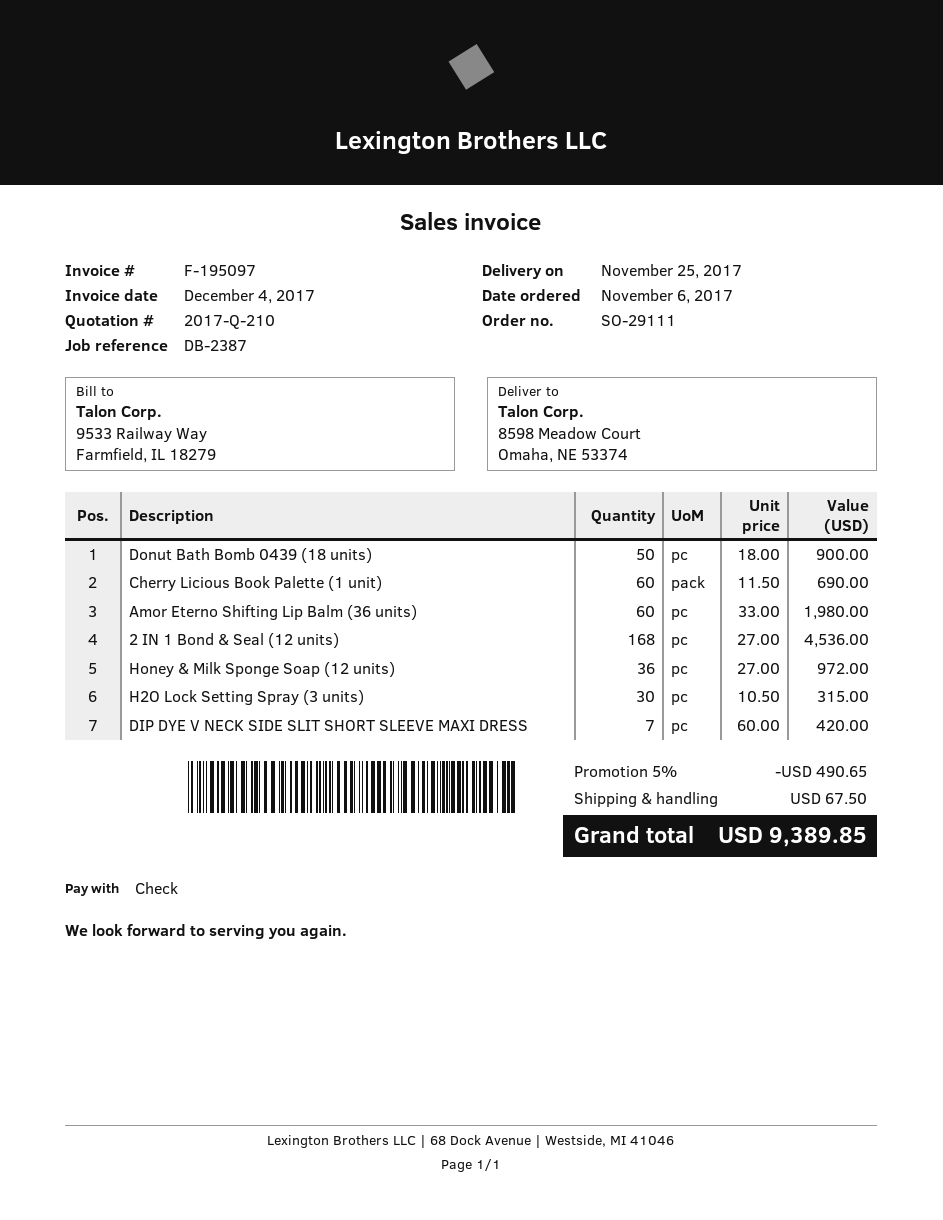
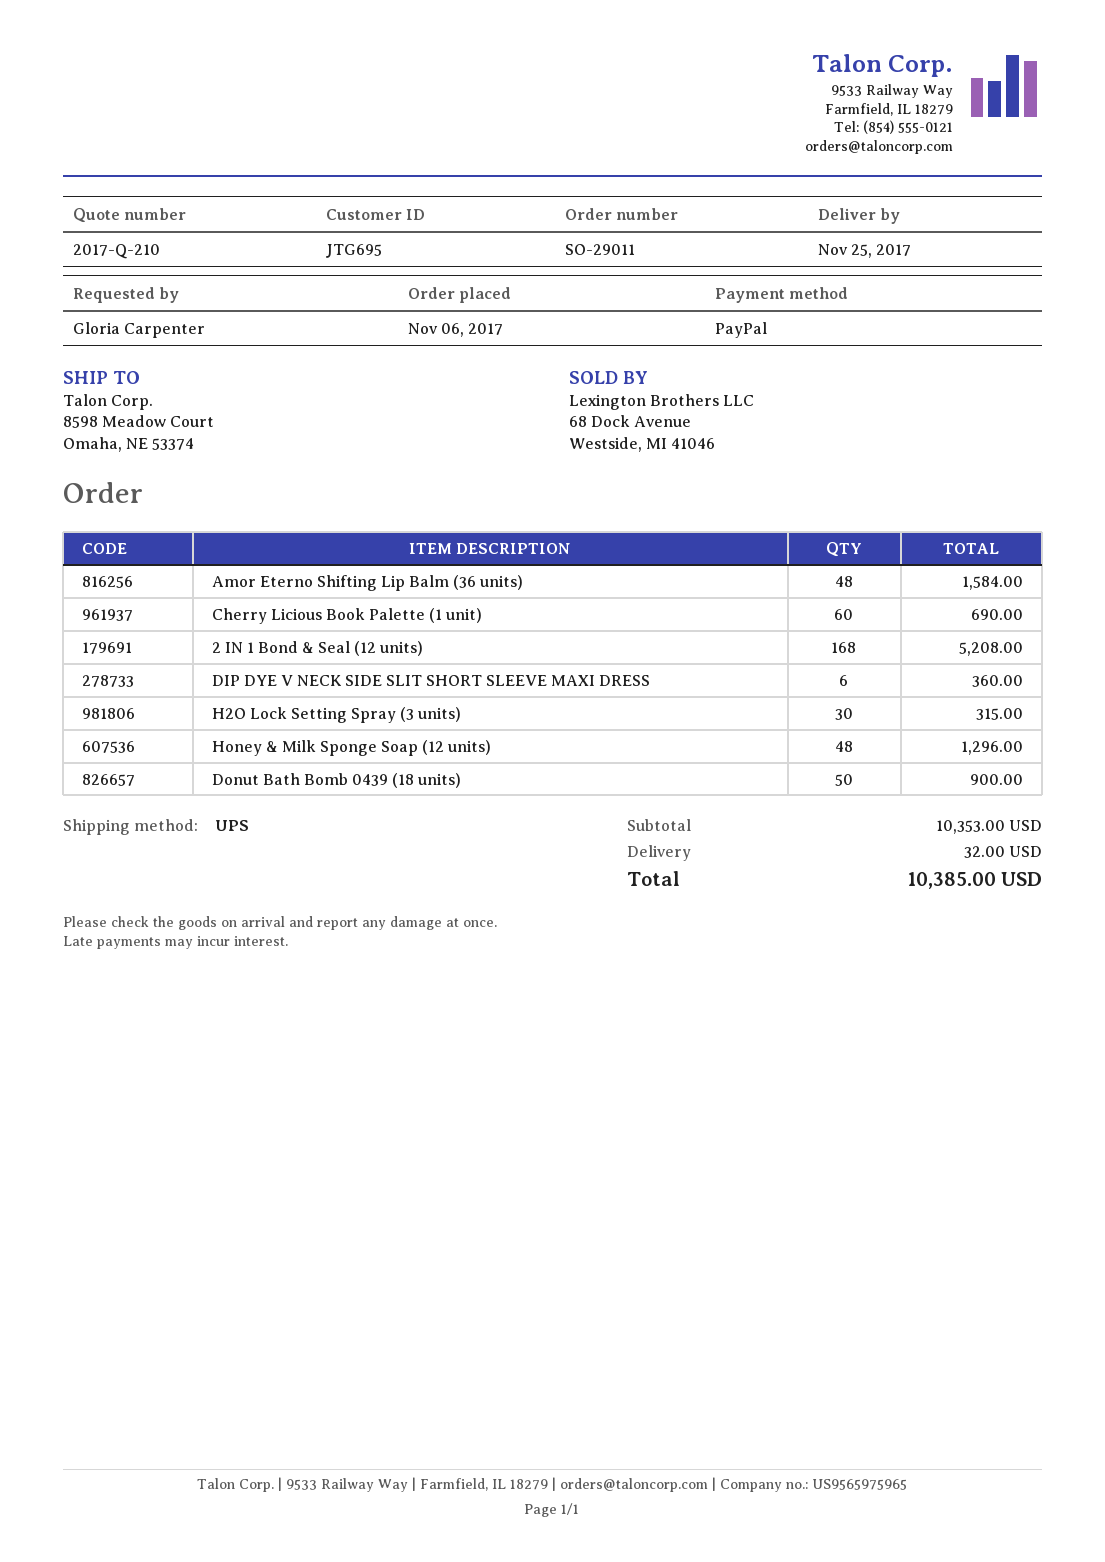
order number: SO-29111 -> SO-29011
payment method: cheque -> PayPal
Amor Eterno Shifting Lip Balm (36 units): 60 for 1980.00 -> 48 for 1584.00
2 IN 1 Bond & Seal (12 units): 168 for 4536.00 -> 168 for 5208.00
Honey & Milk Sponge Soap (12 units): 36 for 972.00 -> 48 for 1296.00
DIP DYE V NECK SIDE SLIT SHORT SLEEVE MAXI DRESS: 7 for 420.00 -> 6 for 360.00
discount: 5% = 490.65 -> none
shipping: 67.50 -> 32.00
total: 9389.85 -> 10385.00

